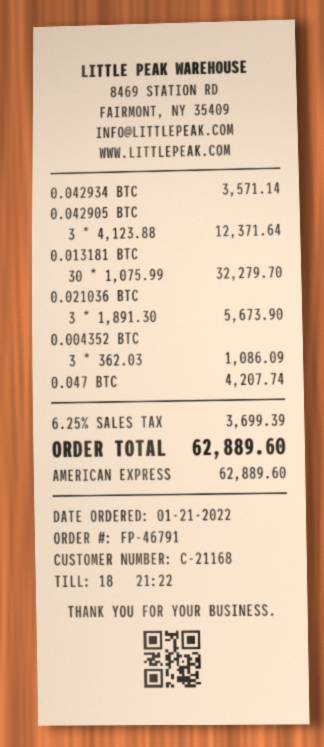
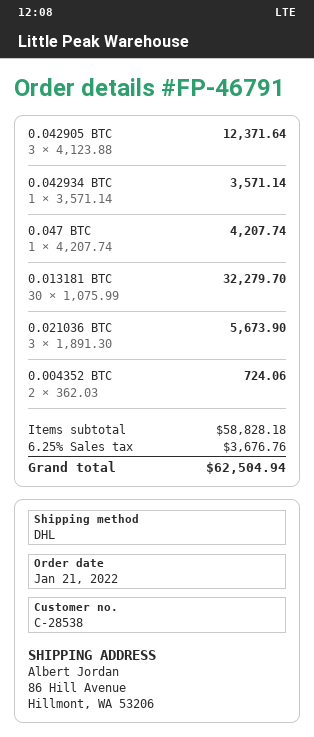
customer number: C-21168 -> C-28538
0.004352 BTC: 3 x 362.03 = 1086.09 -> 2 x 362.03 = 724.06
tax: 6.25% = 3699.39 -> 6.25% = 3676.76
total: 62889.60 -> 62504.94

